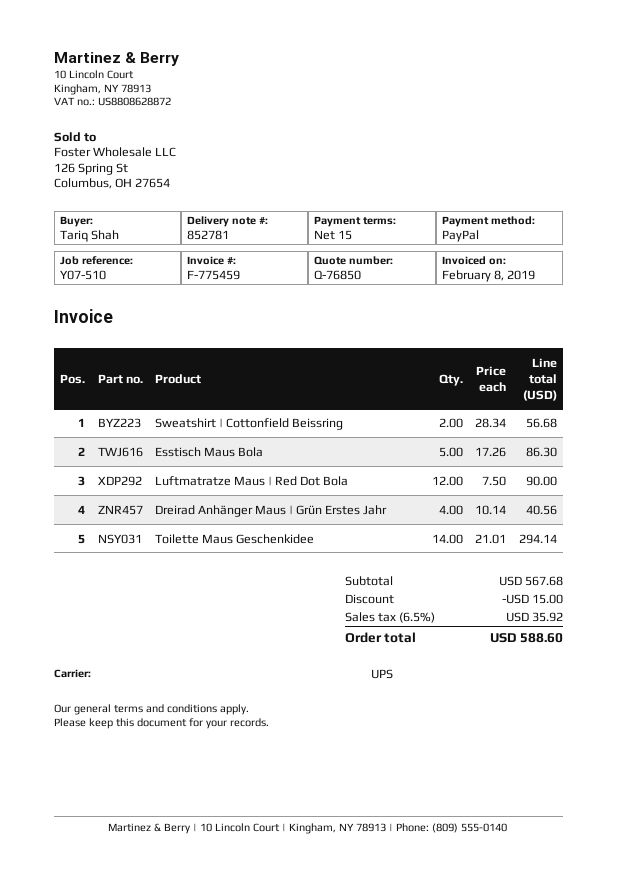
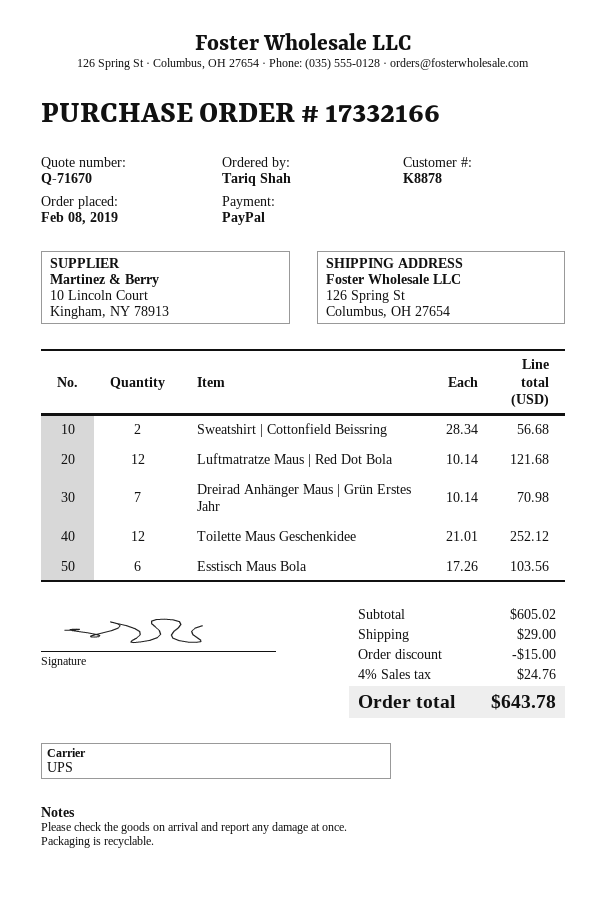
quote number: Q-76850 -> Q-71670
Esstisch Maus Bola: 5 x 17.26 = 86.30 -> 6 x 17.26 = 103.56
Luftmatratze Maus | Red Dot Bola: 12 x 7.50 = 90.00 -> 12 x 10.14 = 121.68
Dreirad Anhänger Maus | Grün Erstes Jahr: 4 x 10.14 = 40.56 -> 7 x 10.14 = 70.98
Toilette Maus Geschenkidee: 14 x 21.01 = 294.14 -> 12 x 21.01 = 252.12
subtotal: 567.68 -> 605.02
shipping: none -> 29.00
tax: 6.5% = 35.92 -> 4% = 24.76
total: 588.60 -> 643.78

